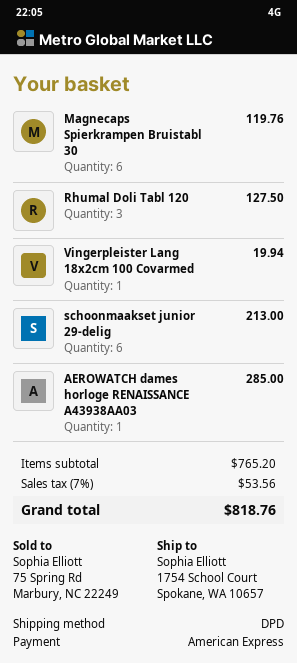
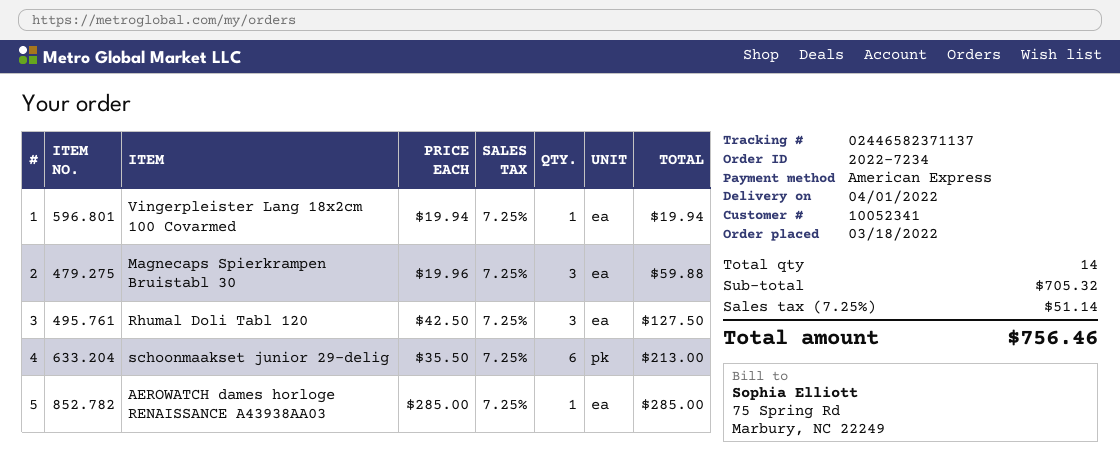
Magnecaps Spierkrampen Bruistabl 30: 6 for 119.76 -> 3 for 59.88
subtotal: 765.20 -> 705.32
tax: 7% = 53.56 -> 7.25% = 51.14
total: 818.76 -> 756.46

